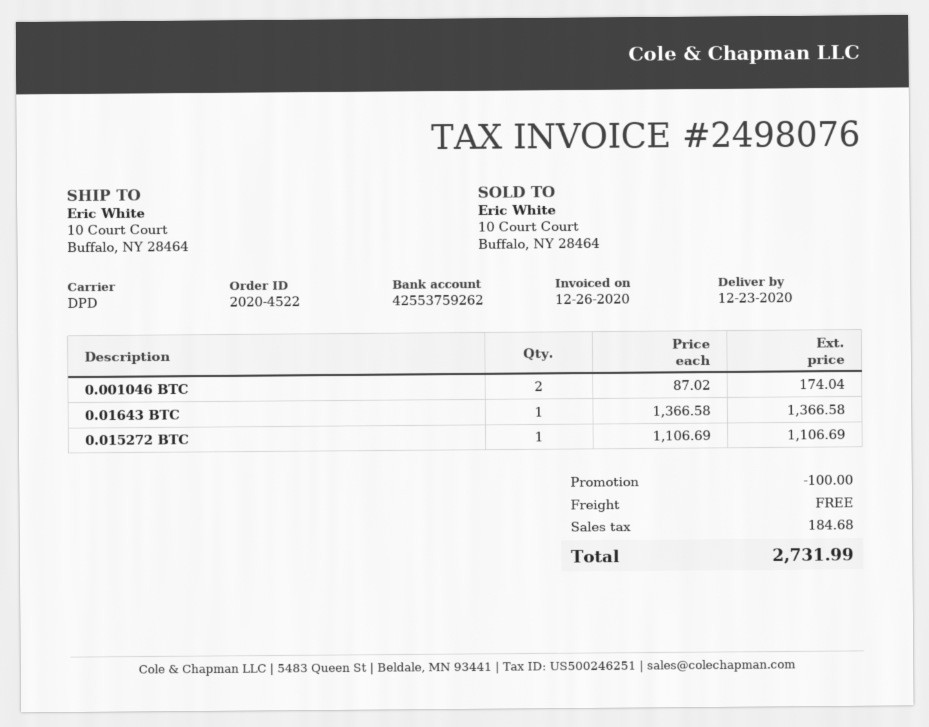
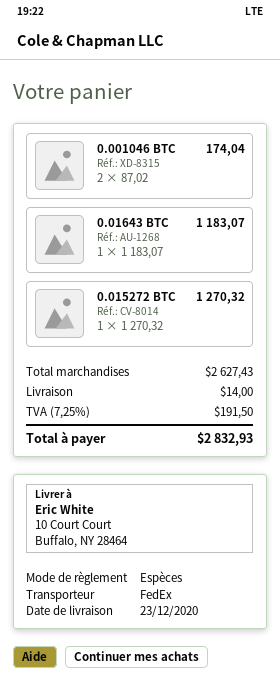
shipping method: DPD -> FedEx
0.01643 BTC: 1 x 1366.58 = 1366.58 -> 1 x 1183.07 = 1183.07
0.015272 BTC: 1 x 1106.69 = 1106.69 -> 1 x 1270.32 = 1270.32
discount: 100.00 -> none
shipping: 0.00 -> 14.00
tax: 184.68 -> 191.50
total: 2731.99 -> 2832.93

